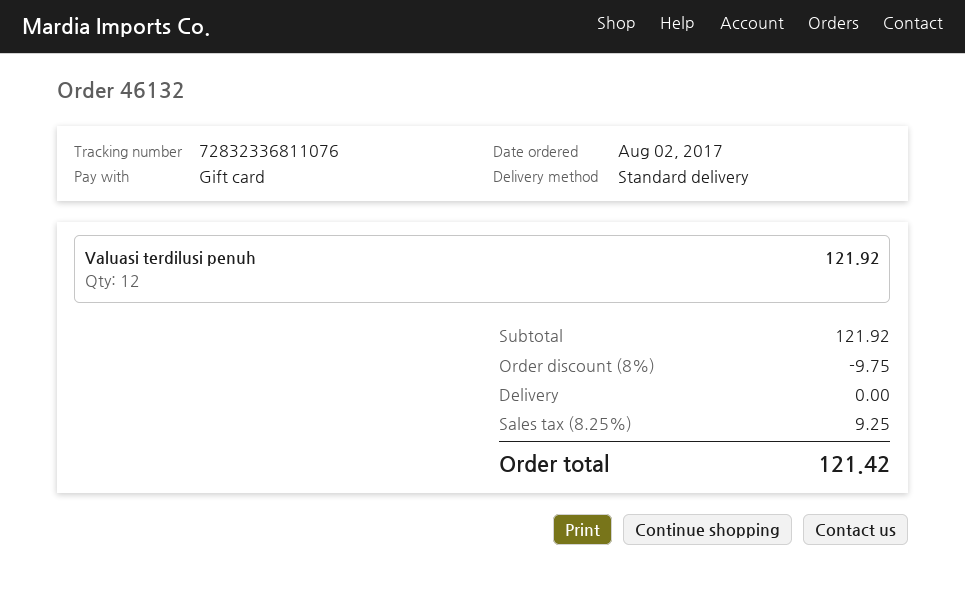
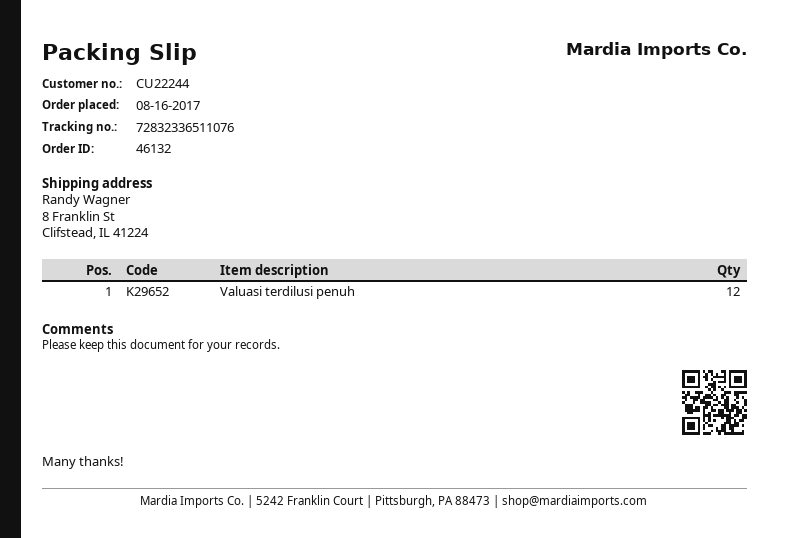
order date: 2017-08-02 -> 2017-08-16
tracking number: 72832336811076 -> 72832336511076

